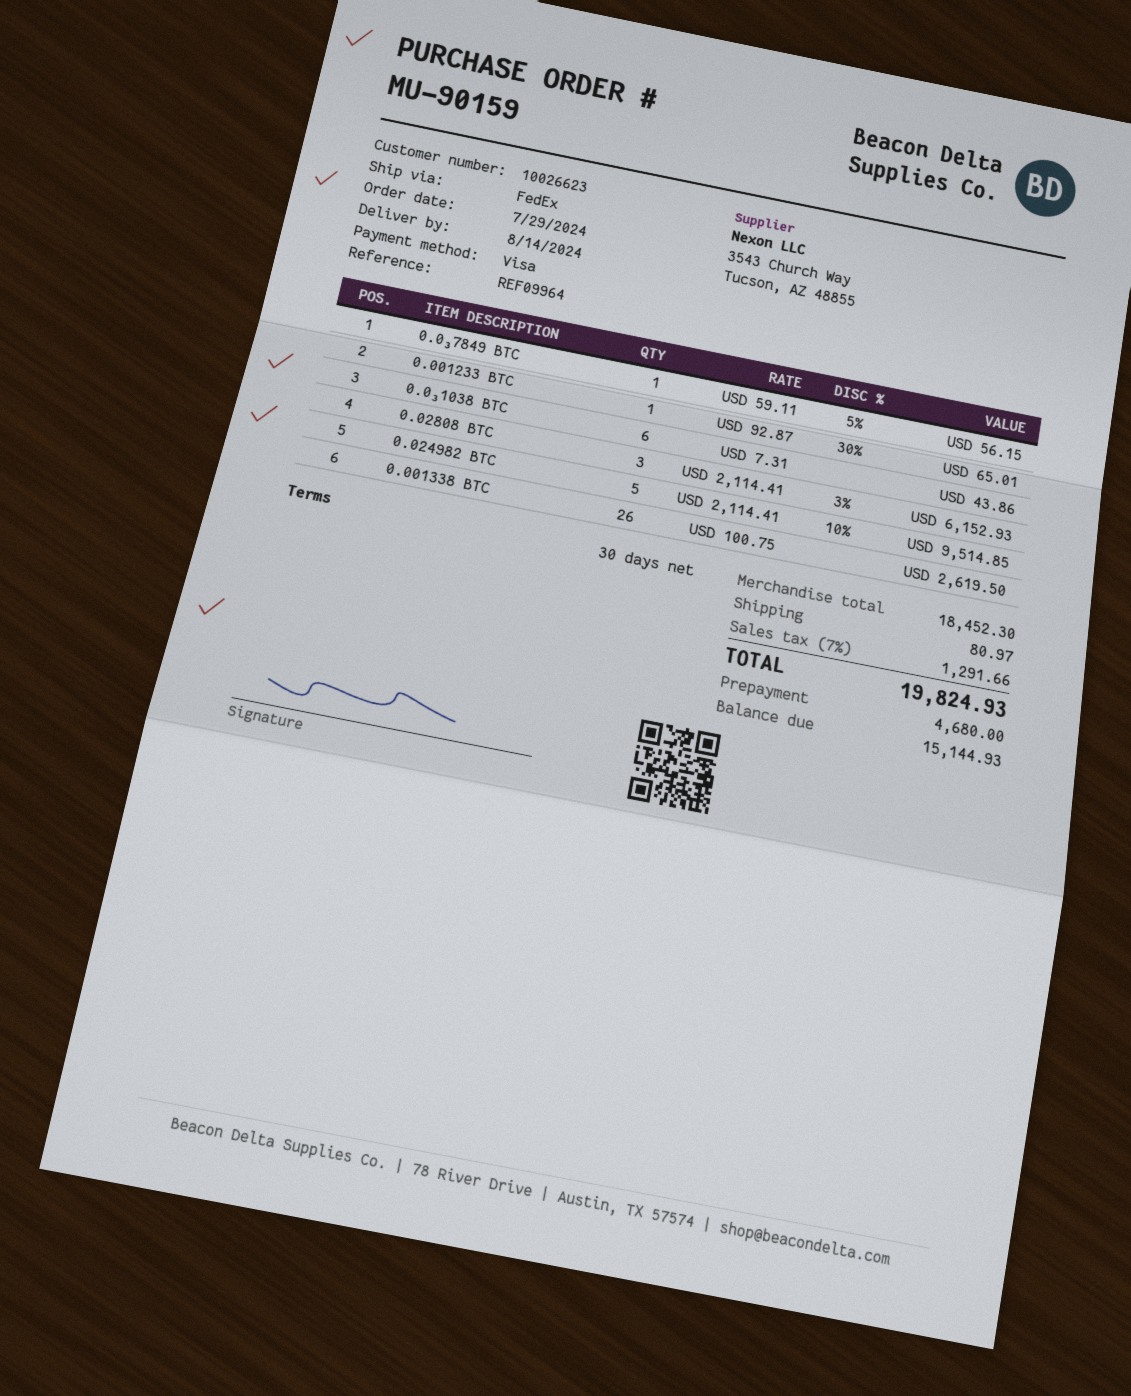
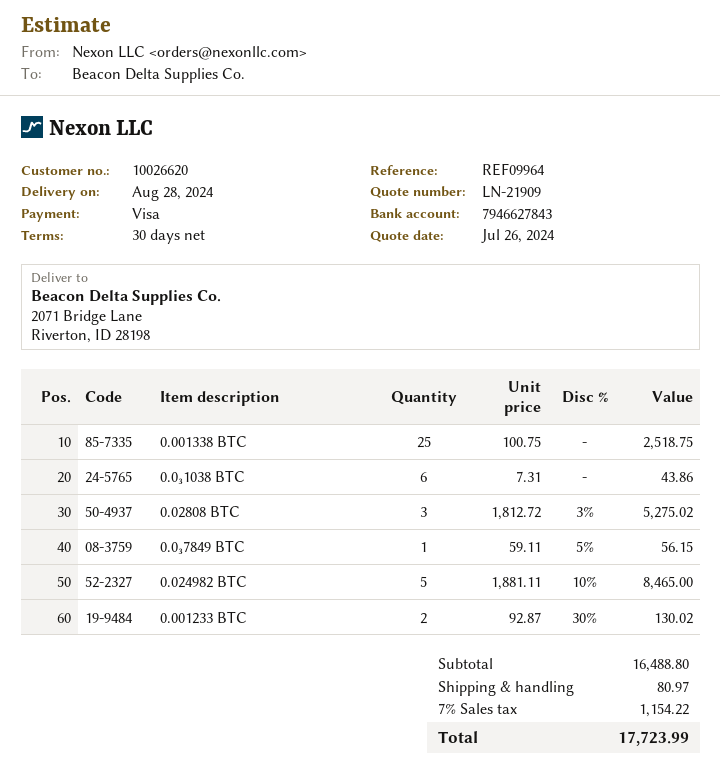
delivery date: 2024-08-14 -> 2024-08-28
customer number: 10026623 -> 10026620
0.001233 BTC: 1 x 92.87 - 30% = 65.01 -> 2 x 92.87 - 30% = 130.02
0.02808 BTC: 3 x 2114.41 - 3% = 6152.93 -> 3 x 1812.72 - 3% = 5275.02
0.024982 BTC: 5 x 2114.41 - 10% = 9514.85 -> 5 x 1881.11 - 10% = 8465.00
0.001338 BTC: 26 x 100.75 = 2619.50 -> 25 x 100.75 = 2518.75
subtotal: 18452.30 -> 16488.80
tax: 7% = 1291.66 -> 7% = 1154.22
total: 19824.93 -> 17723.99

